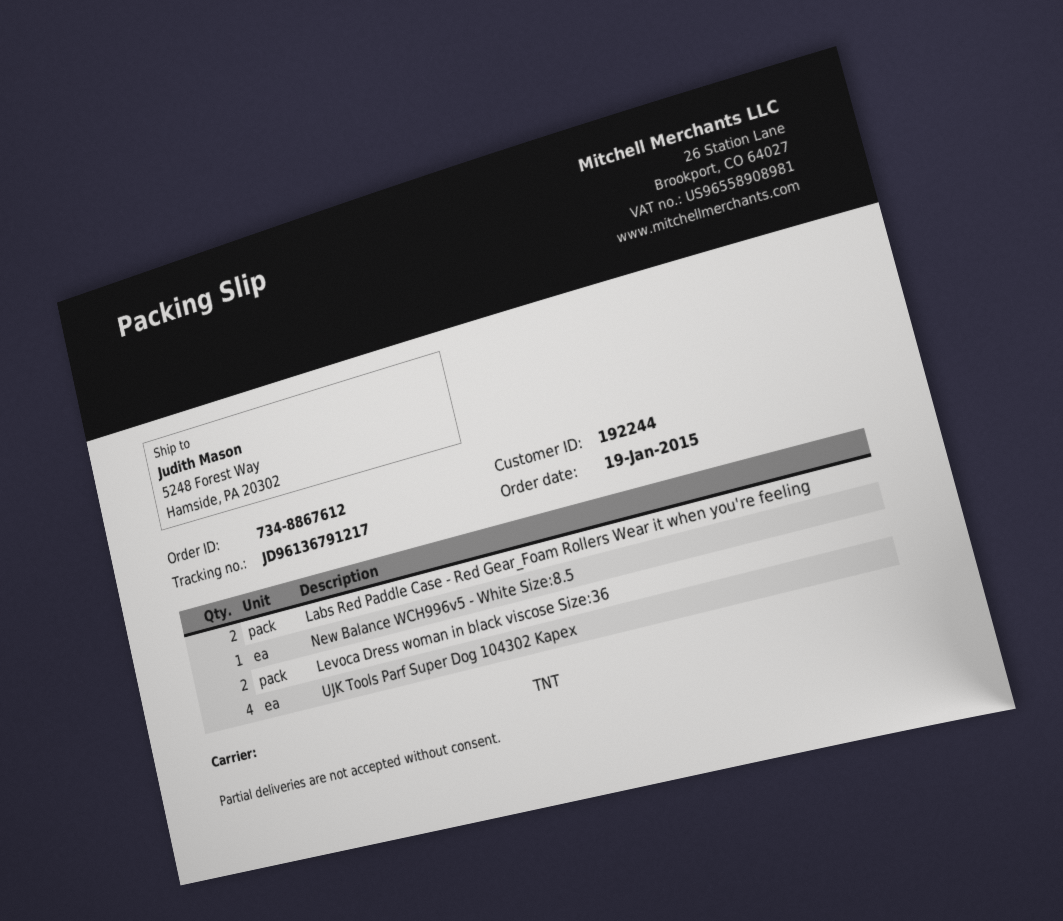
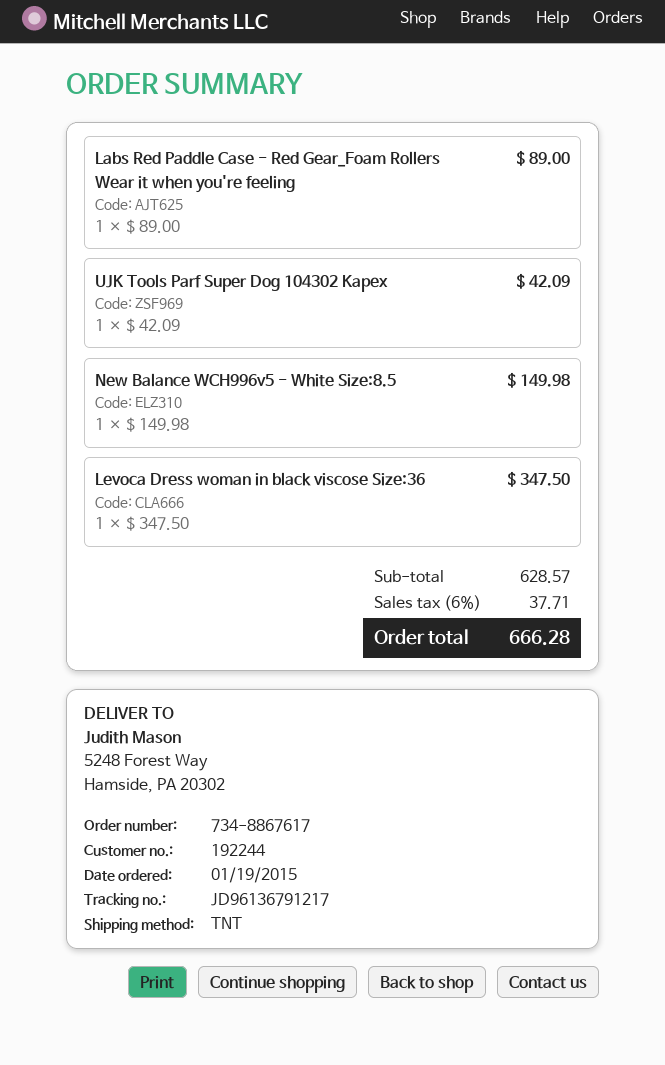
order number: 734-8867612 -> 734-8867617
Labs Red Paddle Case - Red Gear_Foam Rollers Wear it when you're feeling: 2 -> 1
Levoca Dress woman in black viscose Size:36: 2 -> 1
UJK Tools Parf Super Dog 104302 Kapex: 4 -> 1

